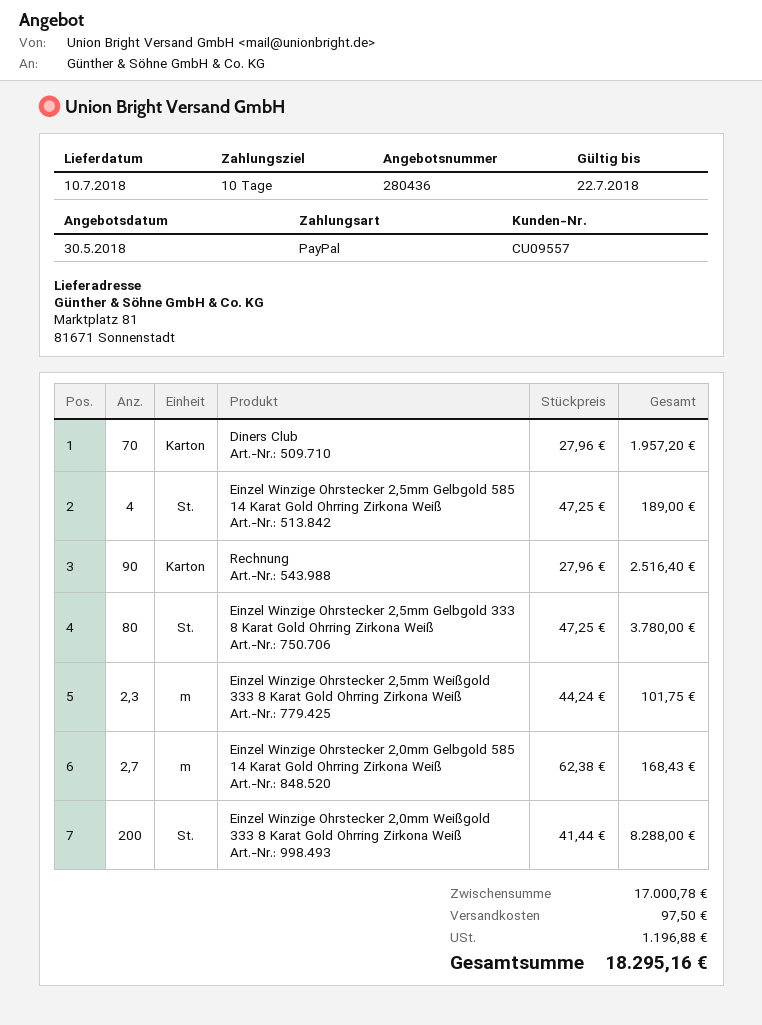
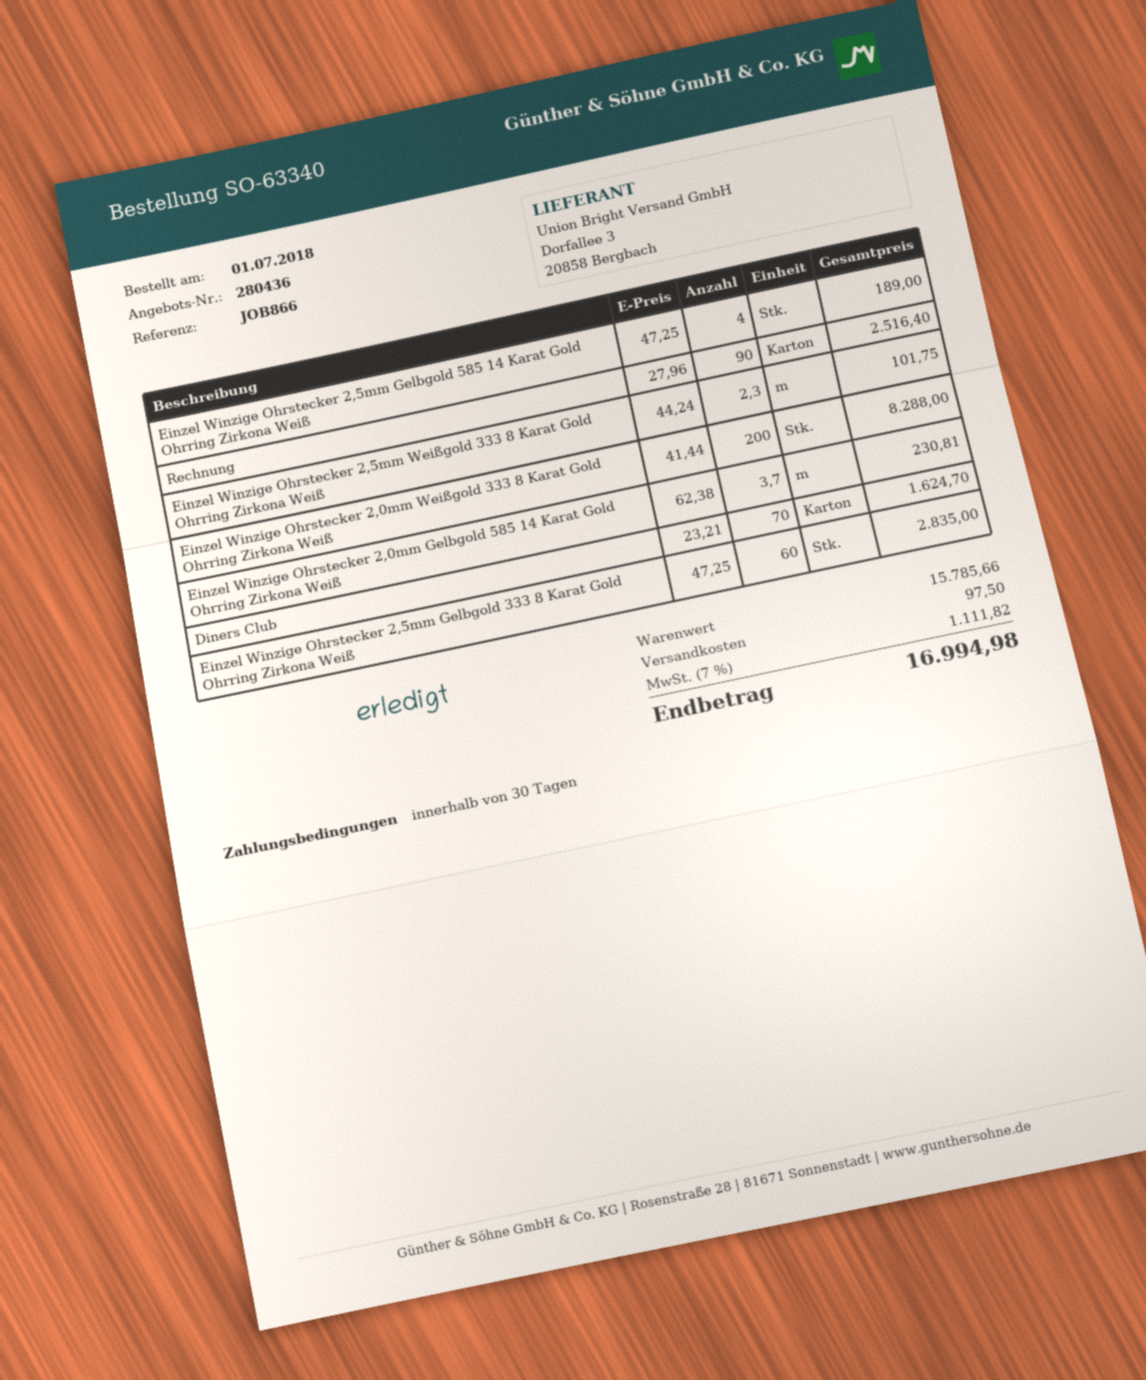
payment terms: 10 days -> 30 days
Diners Club: 70 x 27.96 = 1957.20 -> 70 x 23.21 = 1624.70
Einzel Winzige Ohrstecker 2,5mm Gelbgold 333 8 Karat Gold Ohrring Zirkona Weiß: 80 x 47.25 = 3780.00 -> 60 x 47.25 = 2835.00
Einzel Winzige Ohrstecker 2,0mm Gelbgold 585 14 Karat Gold Ohrring Zirkona Weiß: 2.7 x 62.38 = 168.43 -> 3.7 x 62.38 = 230.81
subtotal: 17000.78 -> 15785.66
tax: 1196.88 -> 1111.82
total: 18295.16 -> 16994.98

